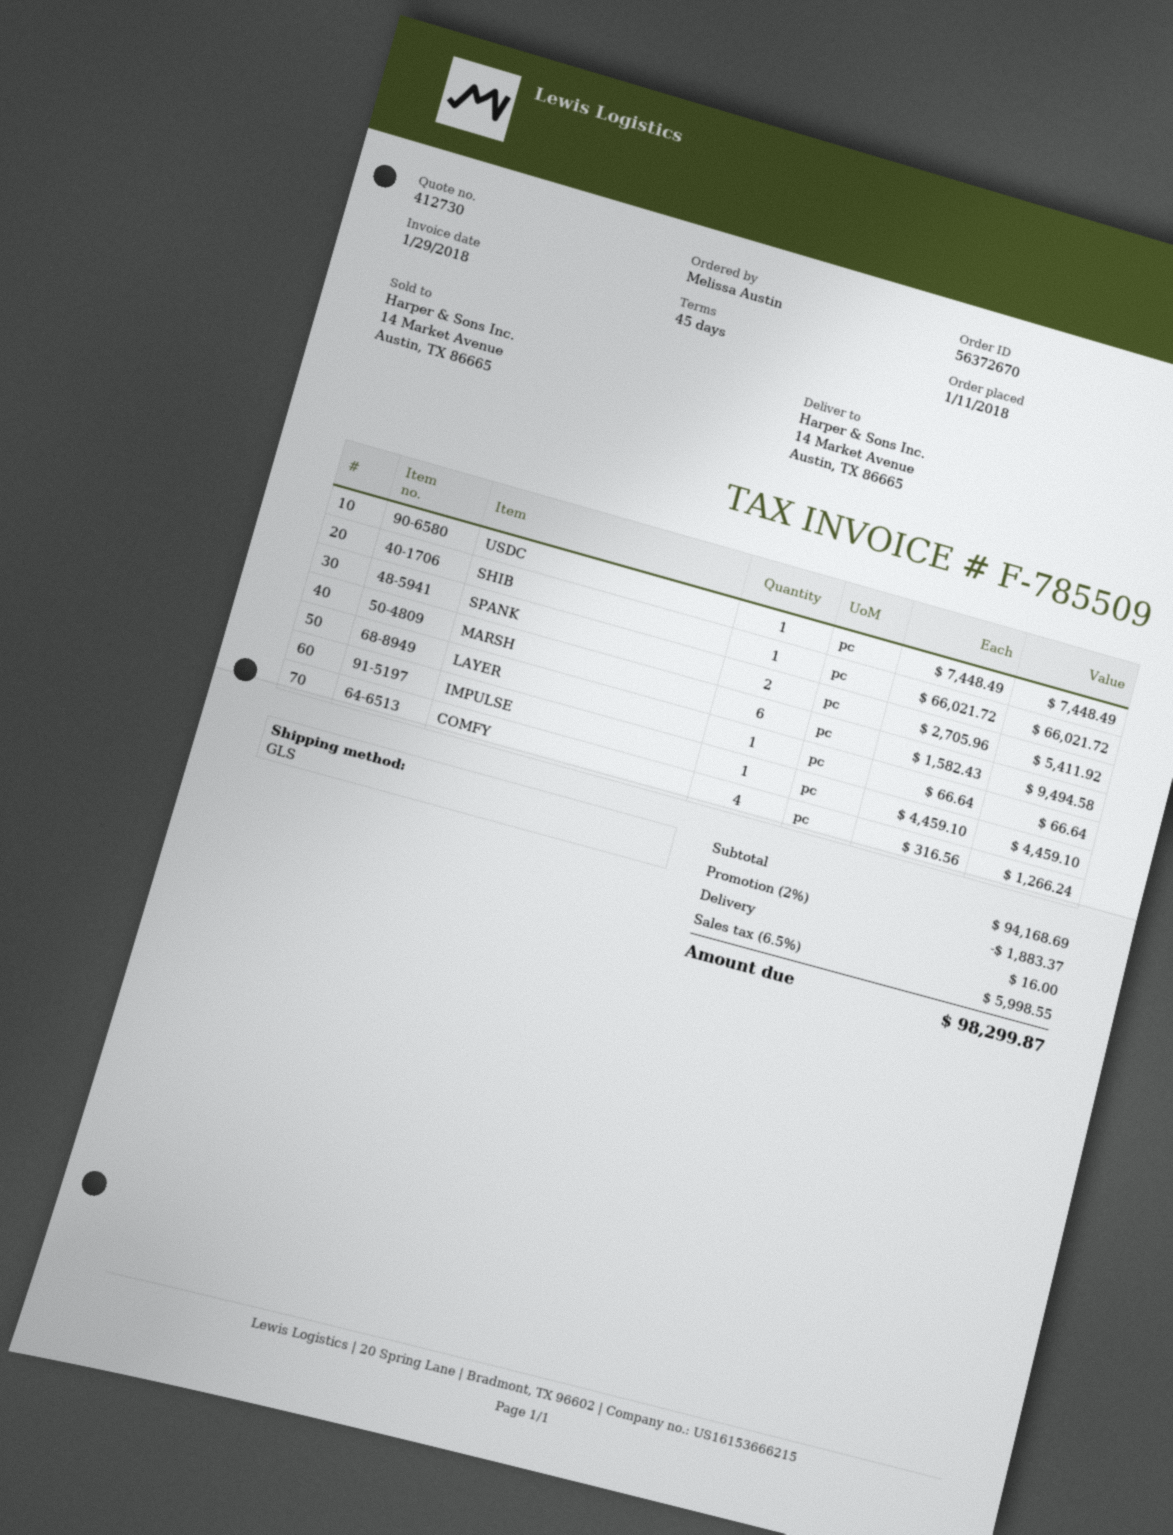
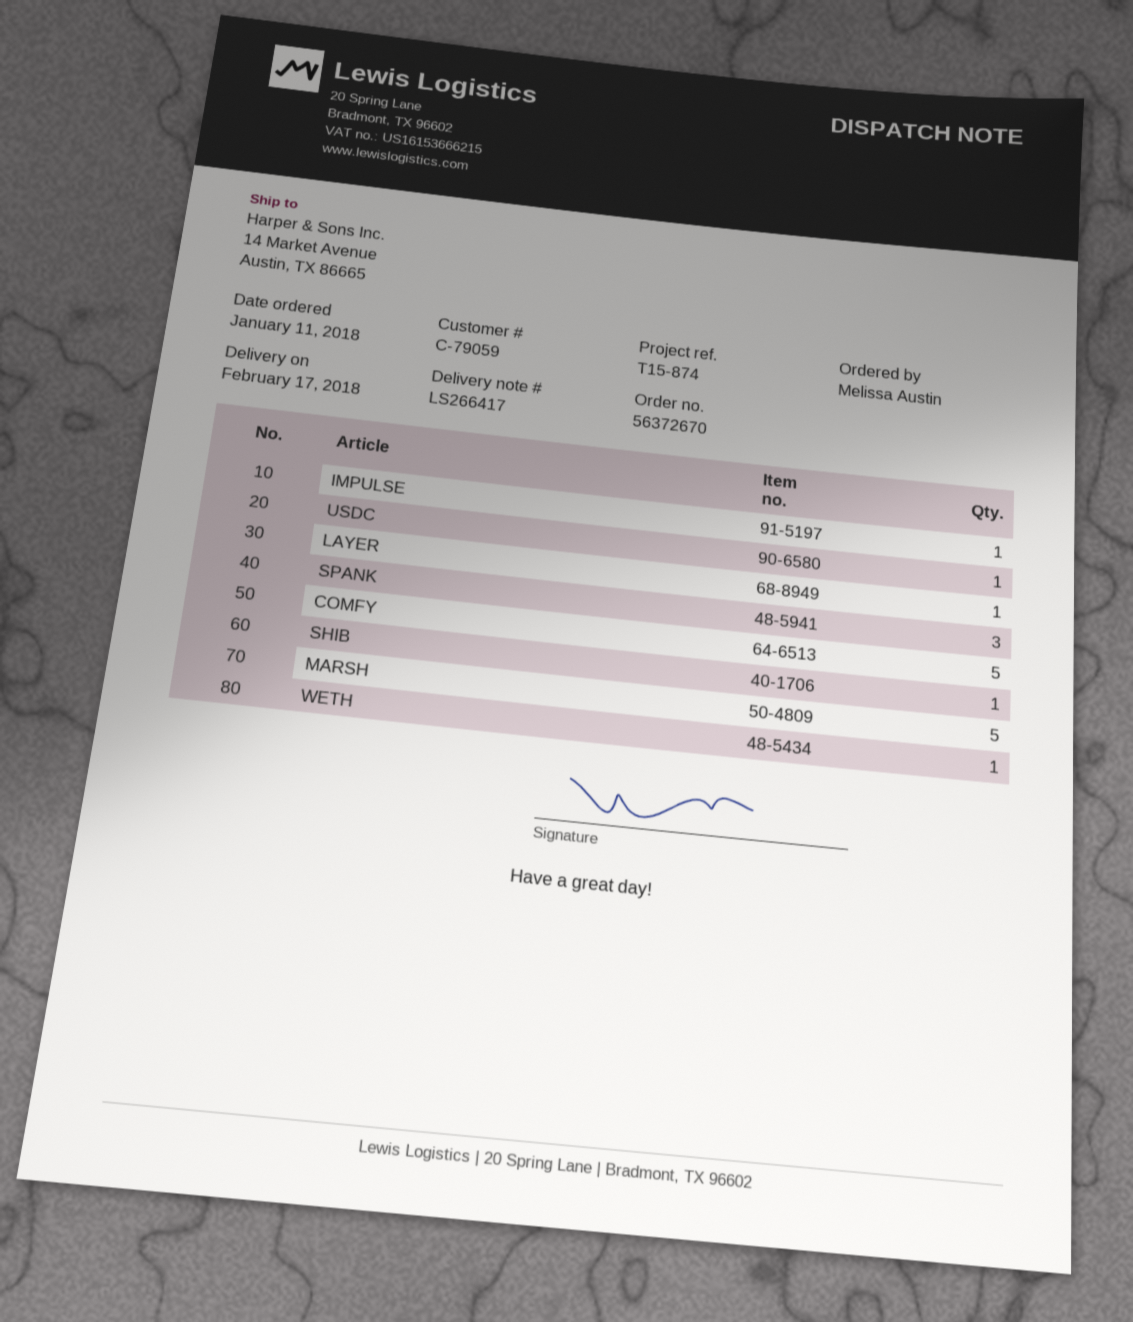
SPANK: 2 -> 3
MARSH: 6 -> 5
COMFY: 4 -> 5
WETH: none -> 1

